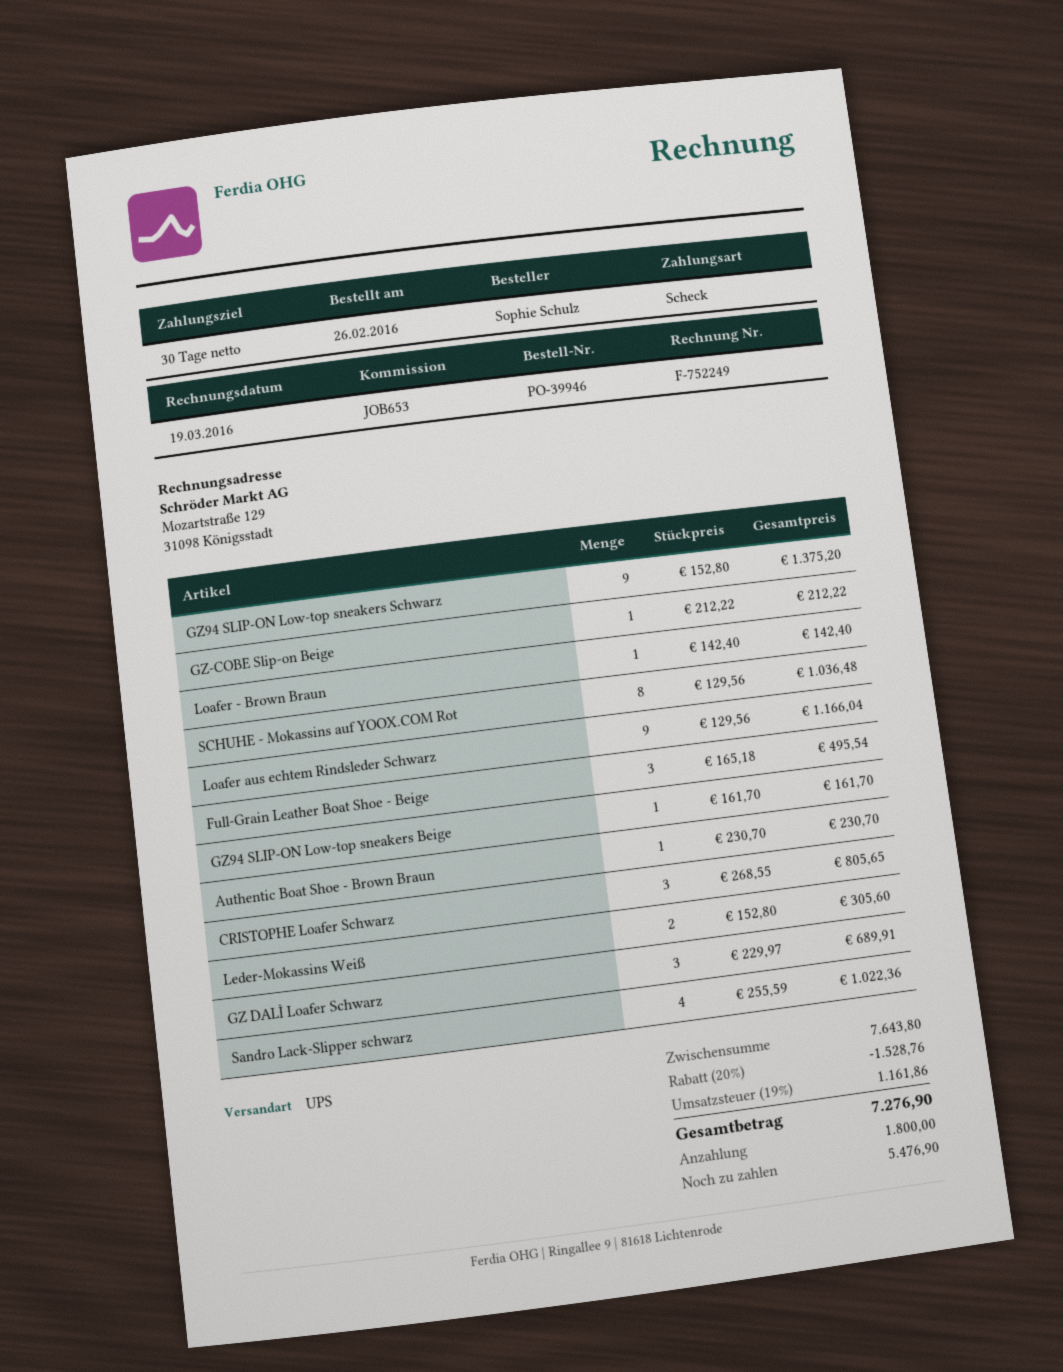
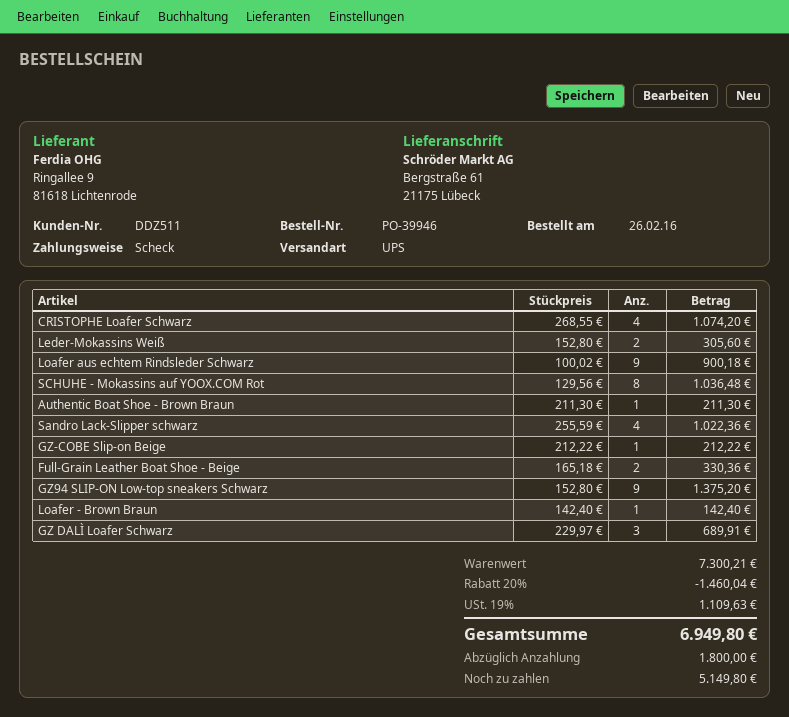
Loafer aus echtem Rindsleder Schwarz: 9 x 129.56 = 1166.04 -> 9 x 100.02 = 900.18
Full-Grain Leather Boat Shoe - Beige: 3 x 165.18 = 495.54 -> 2 x 165.18 = 330.36
GZ94 SLIP-ON Low-top sneakers Beige: 1 x 161.70 = 161.70 -> none
Authentic Boat Shoe - Brown Braun: 1 x 230.70 = 230.70 -> 1 x 211.30 = 211.30
CRISTOPHE Loafer Schwarz: 3 x 268.55 = 805.65 -> 4 x 268.55 = 1074.20
subtotal: 7643.80 -> 7300.21
discount: 20% = 1528.76 -> 20% = 1460.04
tax: 19% = 1161.86 -> 19% = 1109.63
total: 7276.90 -> 6949.80
balance: 5476.90 -> 5149.80

